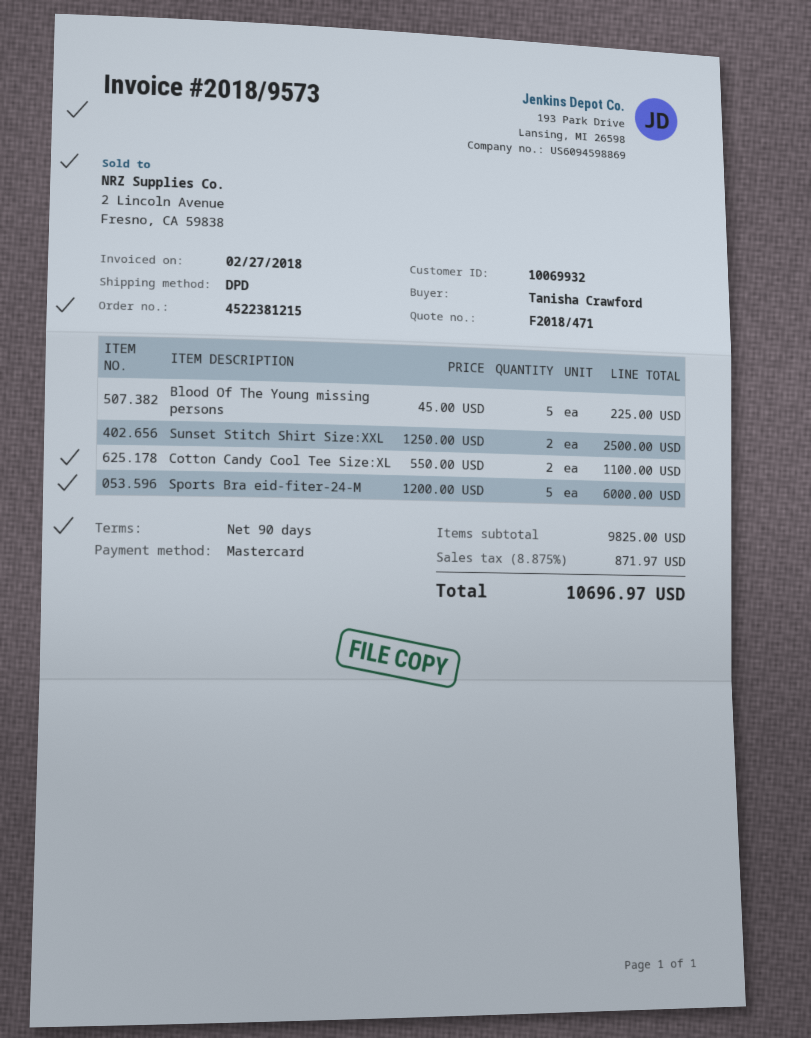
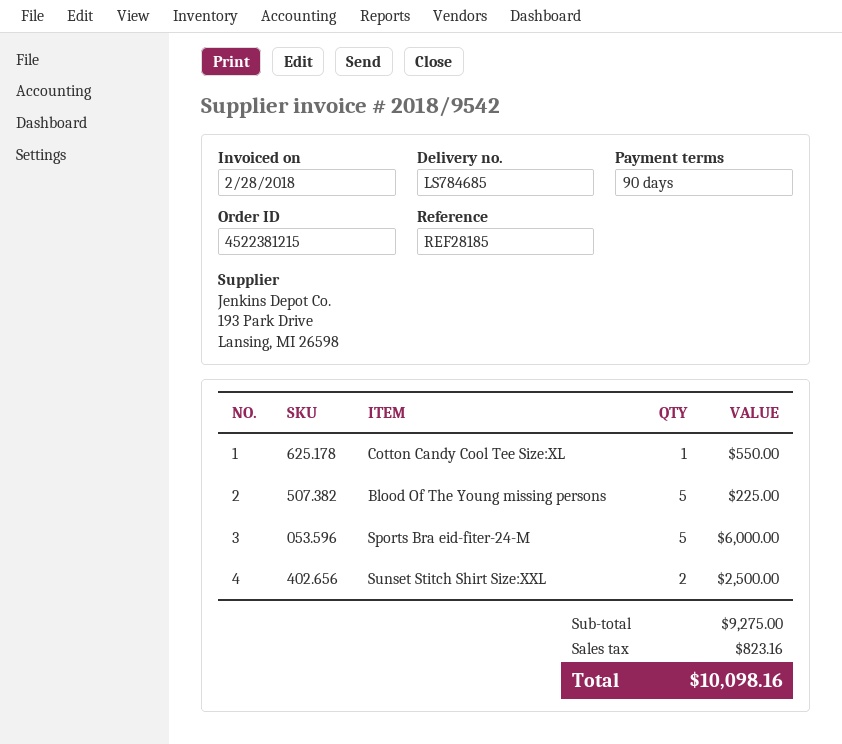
invoice number: 2018/9573 -> 2018/9542
invoice date: 2018-02-27 -> 2018-02-28
Cotton Candy Cool Tee Size:XL: 2 for 1100.00 -> 1 for 550.00
subtotal: 9825.00 -> 9275.00
tax: 871.97 -> 823.16
total: 10696.97 -> 10098.16

